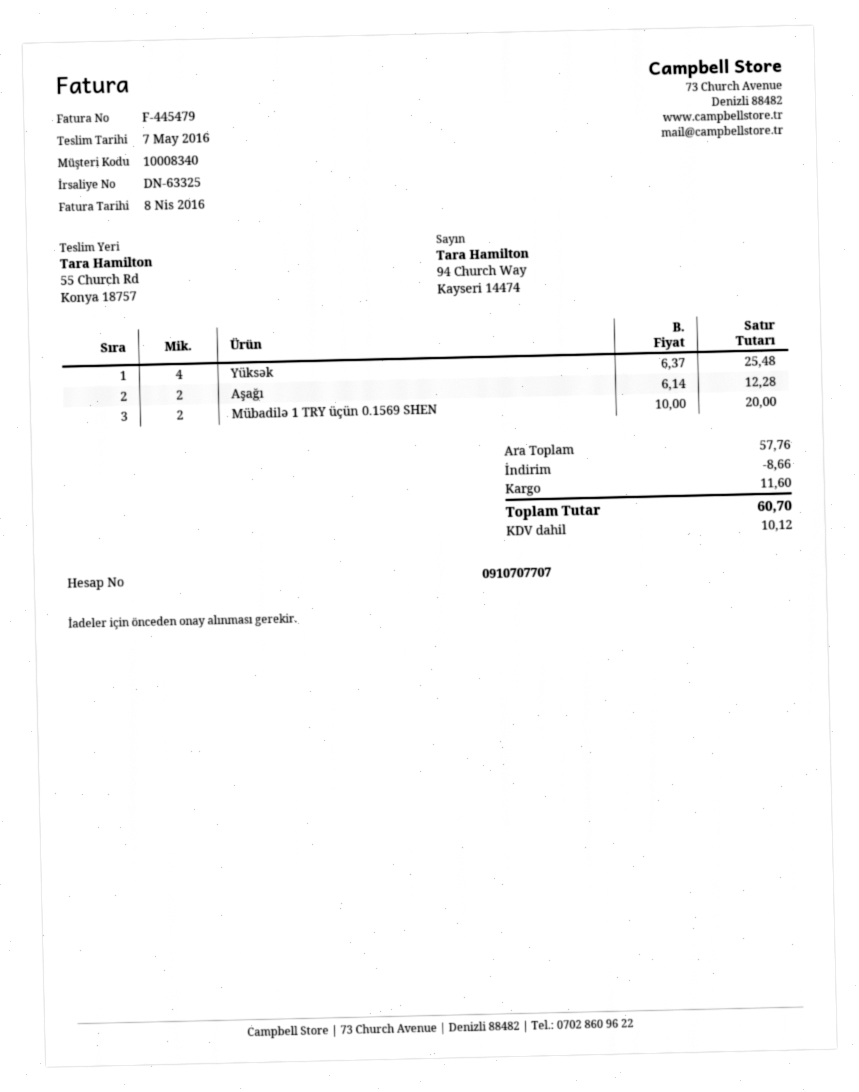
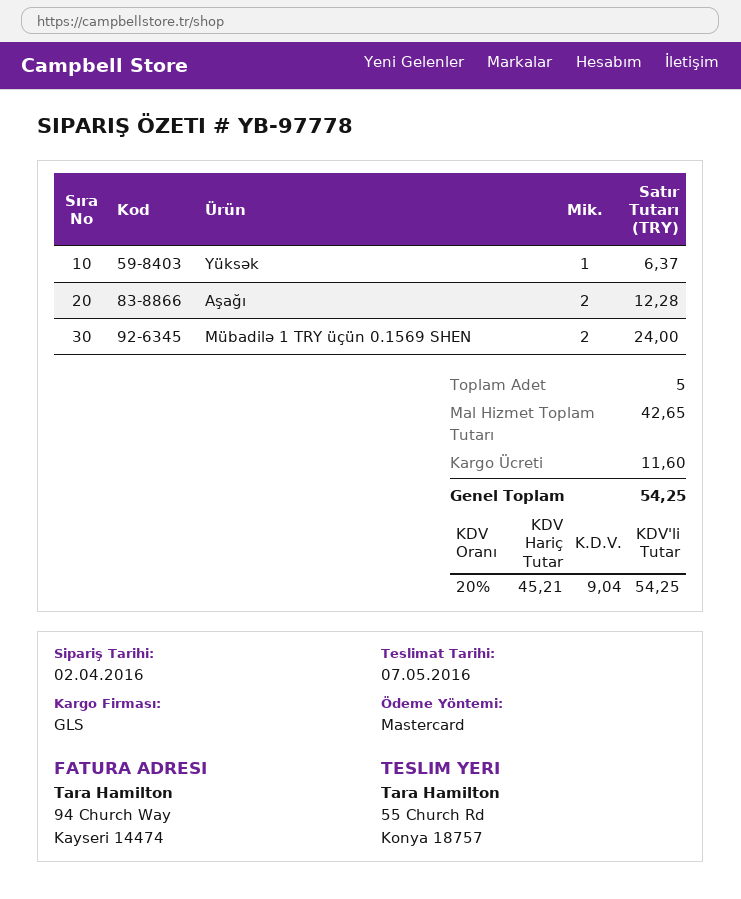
Yüksək: 4 for 25.48 -> 1 for 6.37
Mübadilə 1 TRY üçün 0.1569 SHEN: 2 for 20.00 -> 2 for 24.00
subtotal: 57.76 -> 42.65
discount: 8.66 -> none
tax: 10.12 -> 9.04
total: 60.70 -> 54.25

